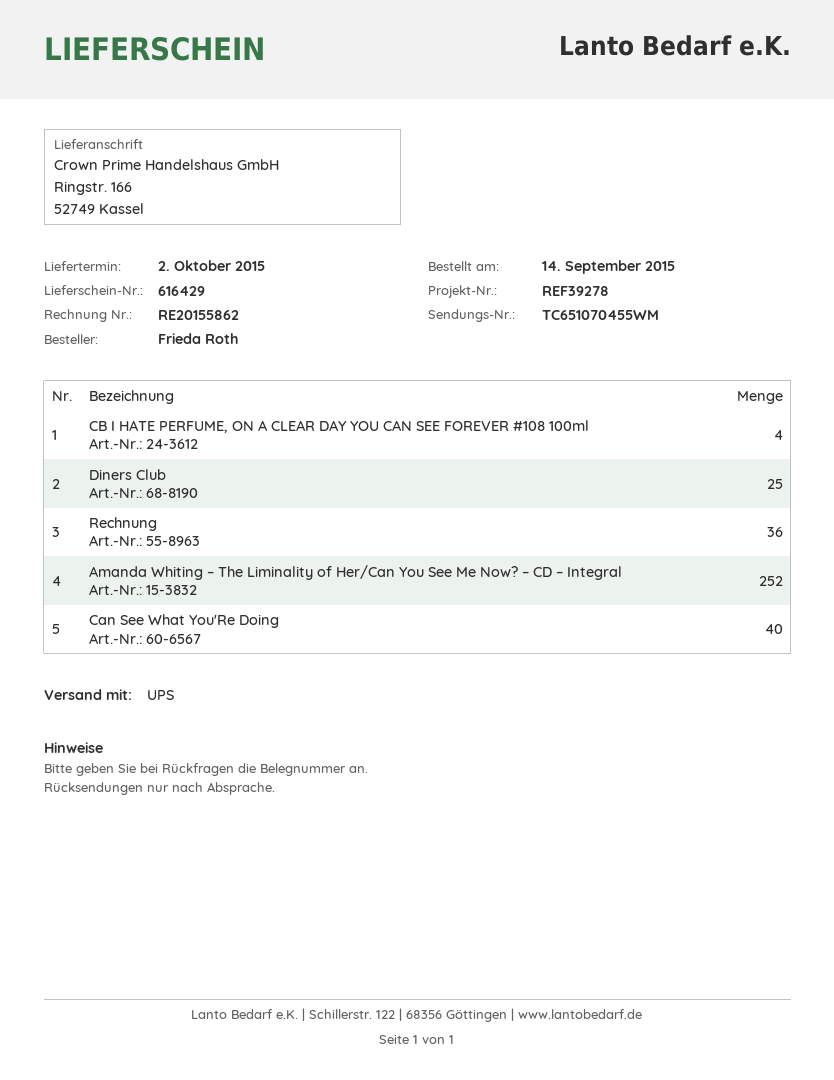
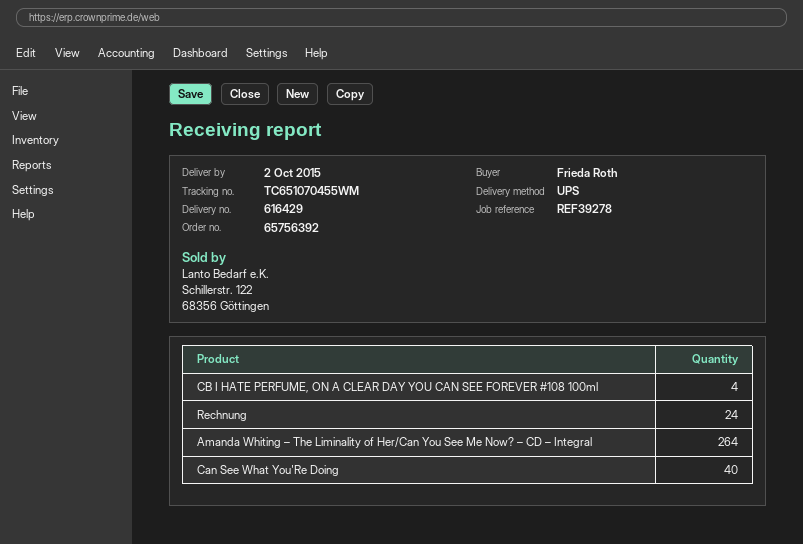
Diners Club: 25 -> none
Rechnung: 36 -> 24
Amanda Whiting – The Liminality of Her/Can You See Me Now? – CD – Integral: 252 -> 264

